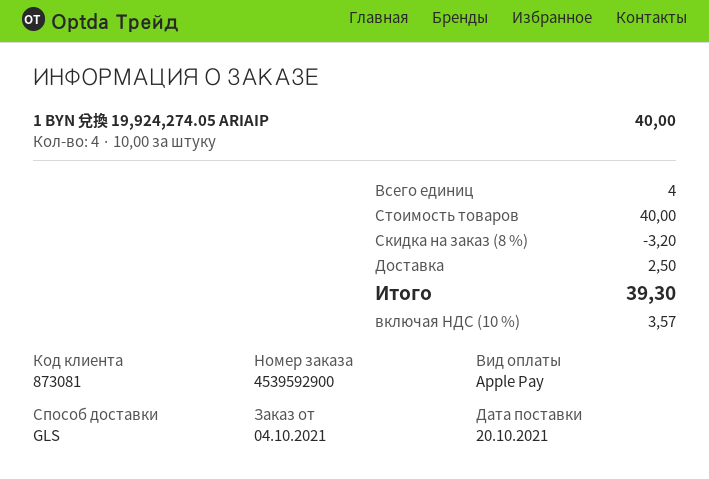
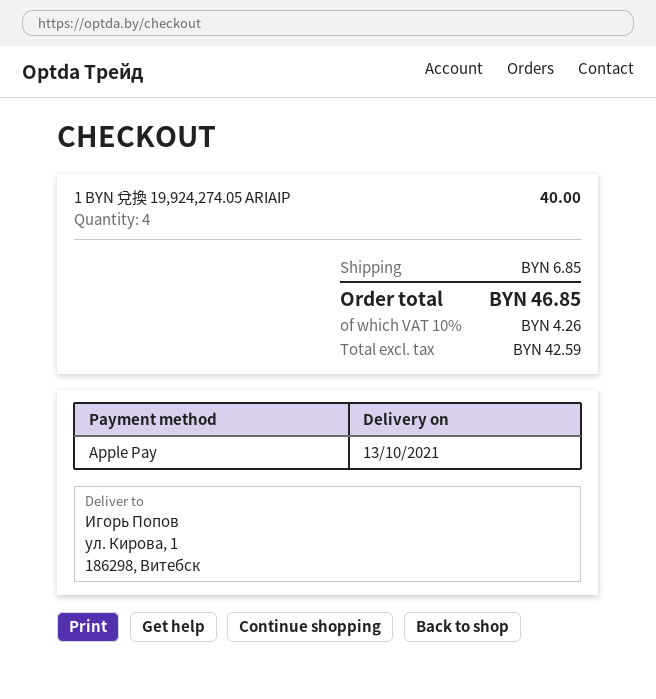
delivery date: 2021-10-20 -> 2021-10-13
discount: 8% = 3.20 -> none
shipping: 2.50 -> 6.85
tax: 10% = 3.57 -> 10% = 4.26
total: 39.30 -> 46.85

